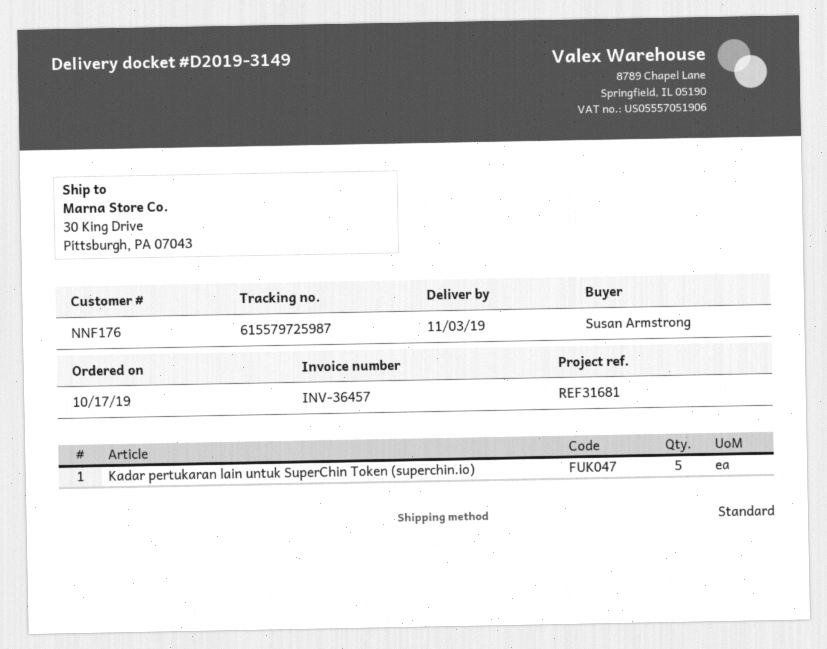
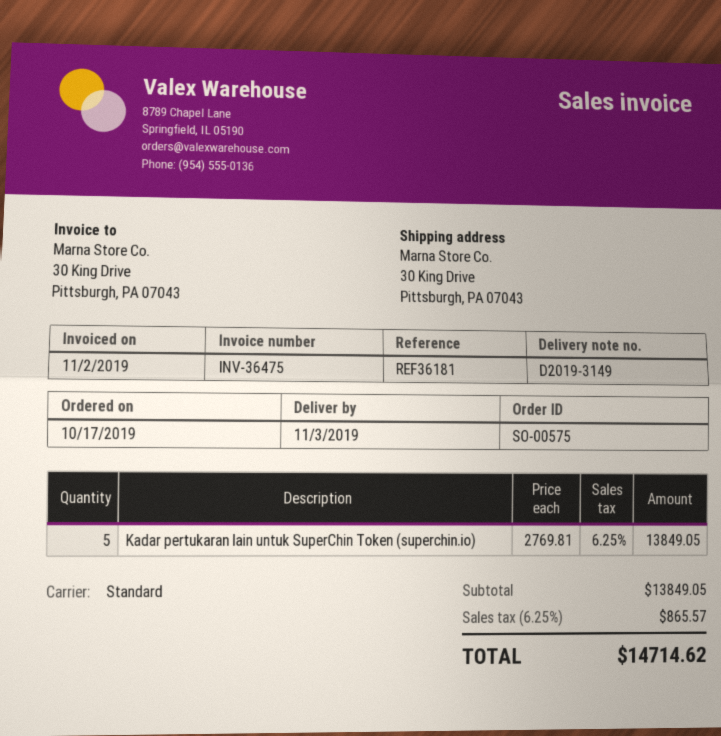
invoice number: INV-36457 -> INV-36475
reference: REF31681 -> REF36181

